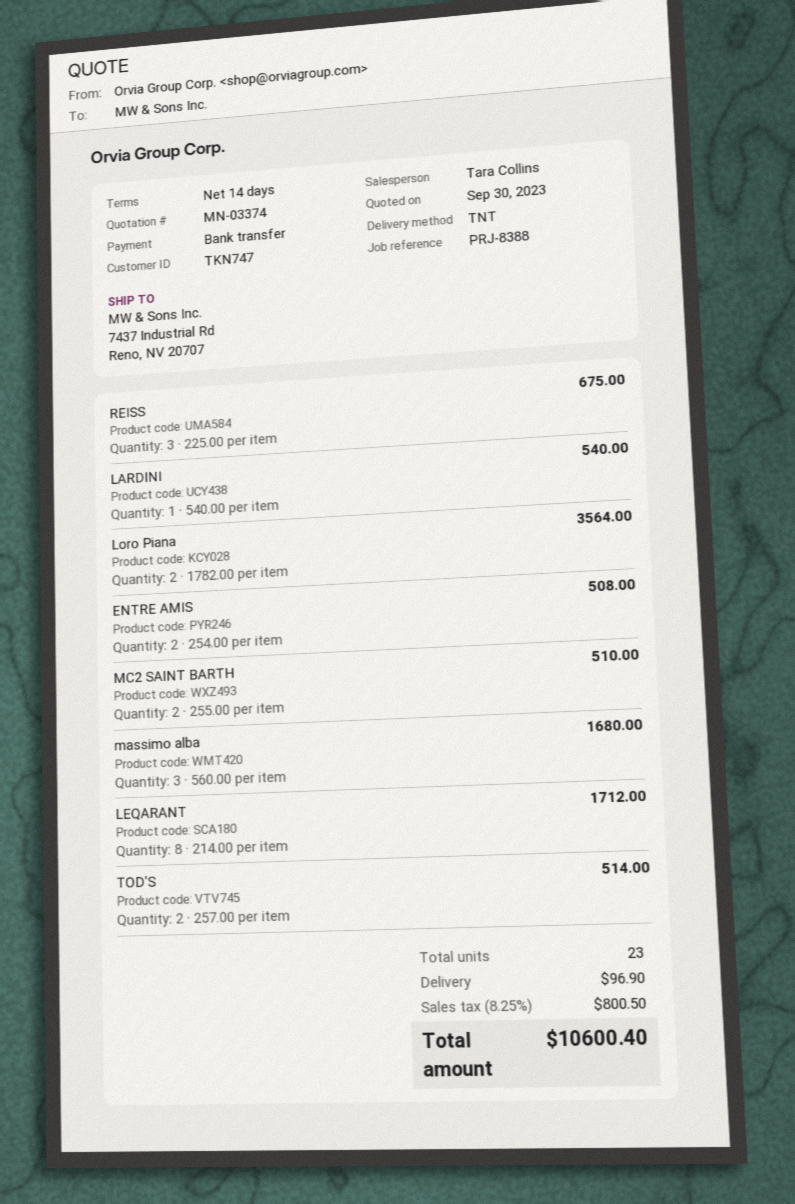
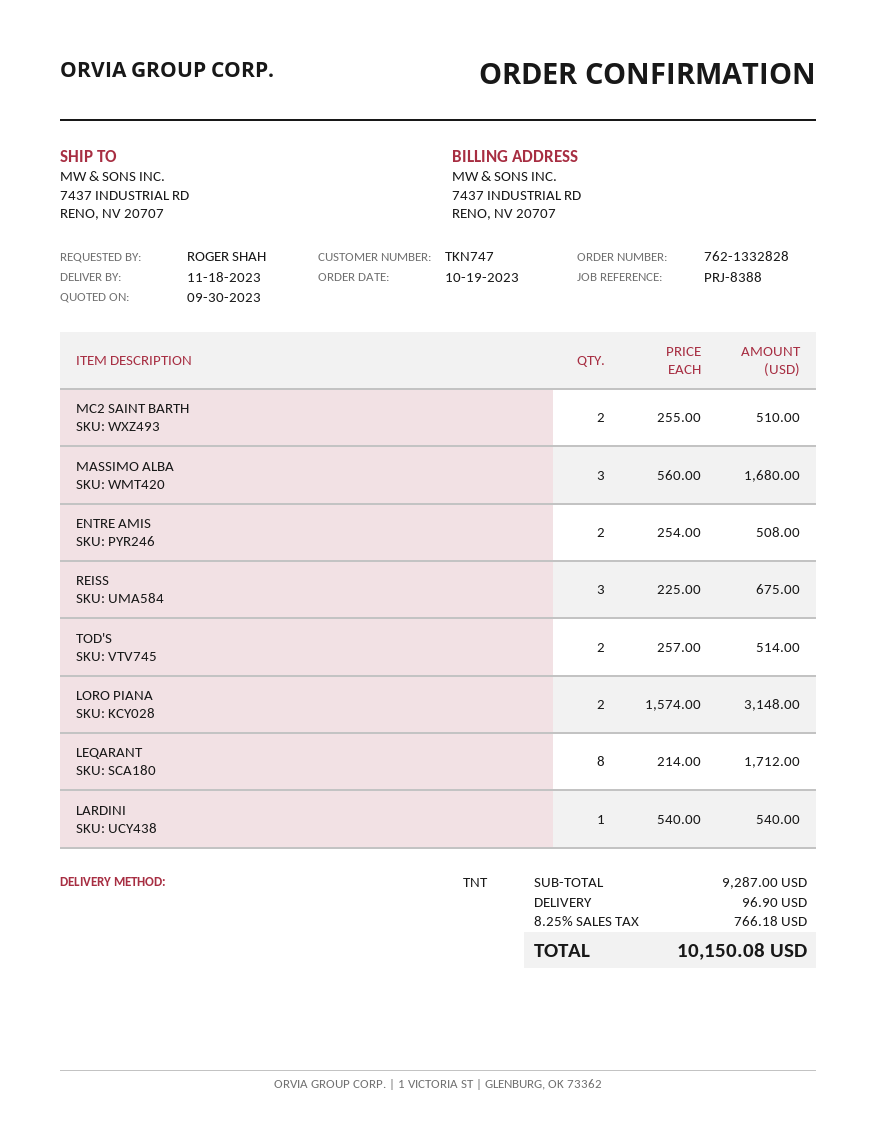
Loro Piana: 2 x 1782.00 = 3564.00 -> 2 x 1574.00 = 3148.00
tax: 8.25% = 800.50 -> 8.25% = 766.18
total: 10600.40 -> 10150.08

